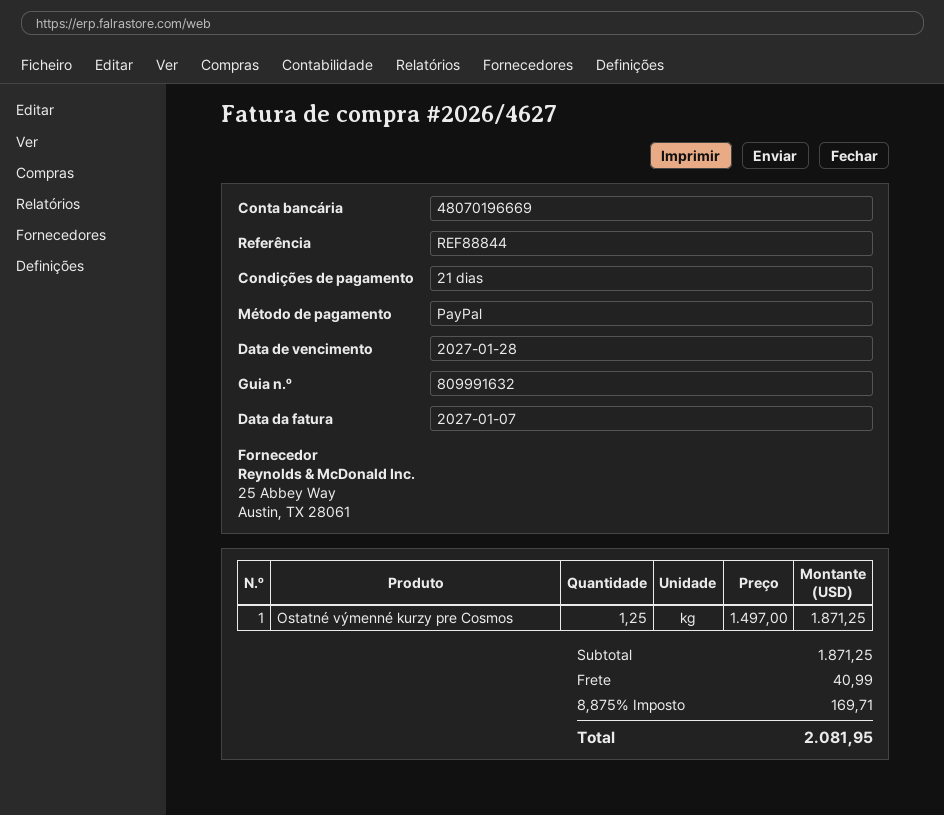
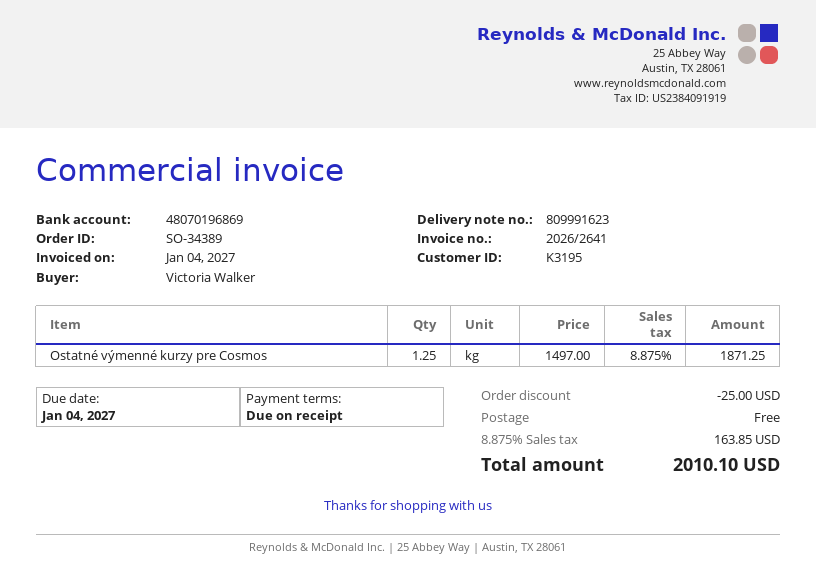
delivery note number: 809991632 -> 809991623
invoice number: 2026/4627 -> 2026/2641
invoice date: 2027-01-07 -> 2027-01-04
payment terms: 21 days -> on receipt
due date: 2027-01-28 -> 2027-01-04
bank account: 48070196669 -> 48070196869
discount: none -> 25.00
shipping: 40.99 -> 0.00
tax: 8.875% = 169.71 -> 8.875% = 163.85
total: 2081.95 -> 2010.10

